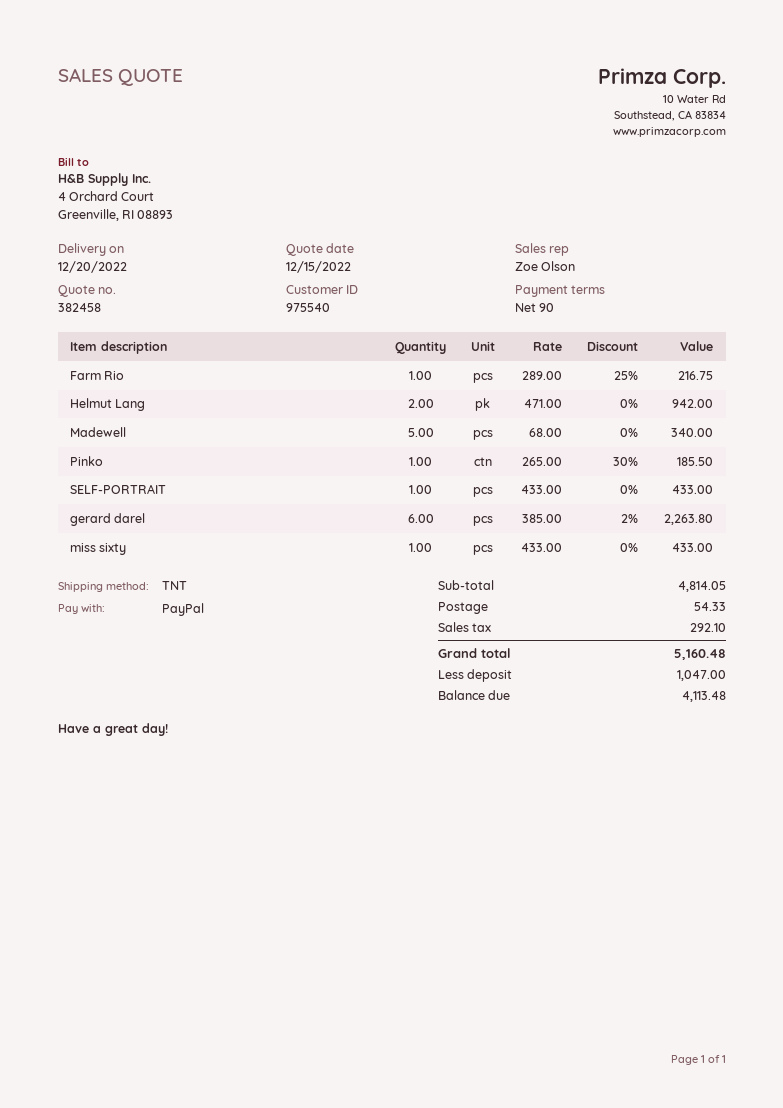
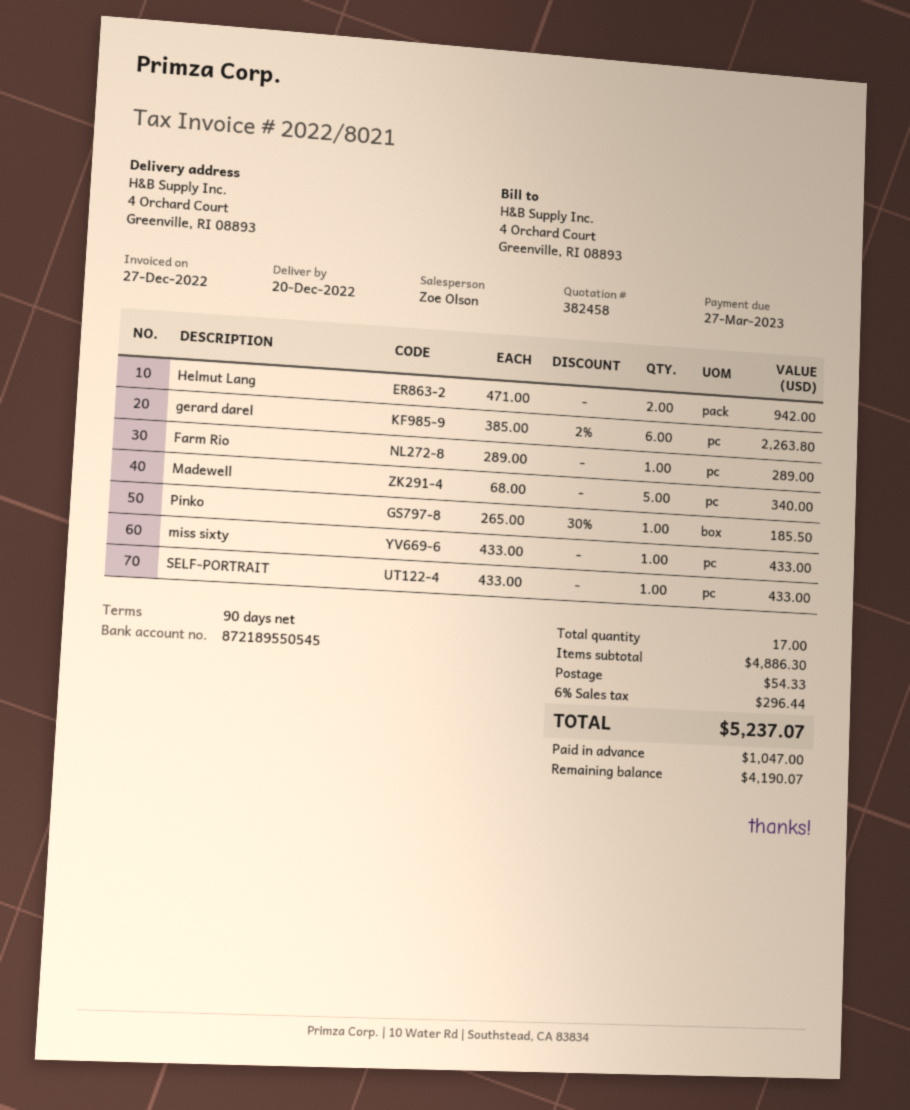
Farm Rio: 1 x 289.00 - 25% = 216.75 -> 1 x 289.00 = 289.00
subtotal: 4814.05 -> 4886.30
tax: 292.10 -> 296.44
total: 5160.48 -> 5237.07
balance: 4113.48 -> 4190.07

